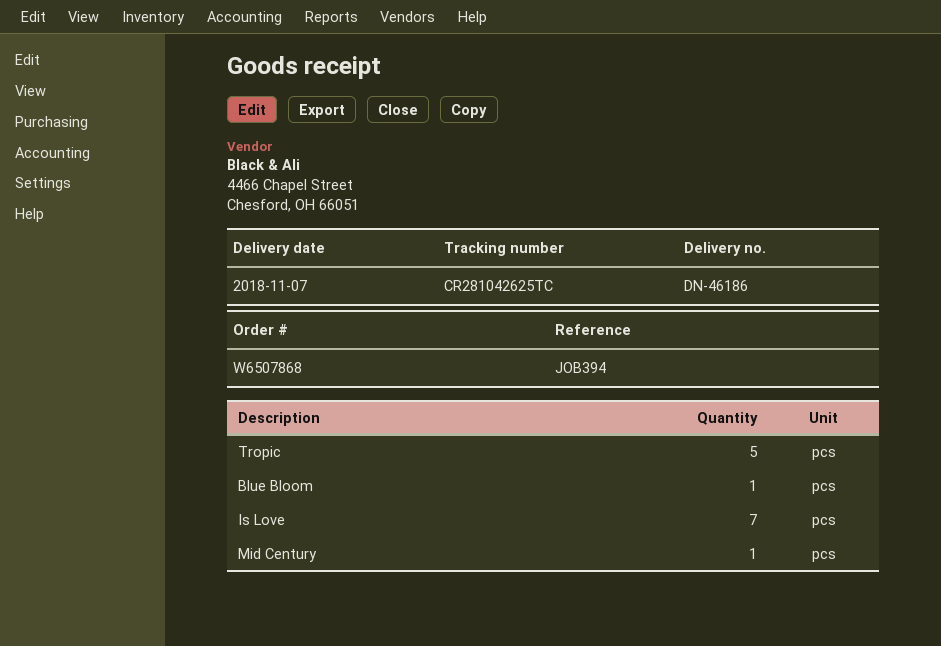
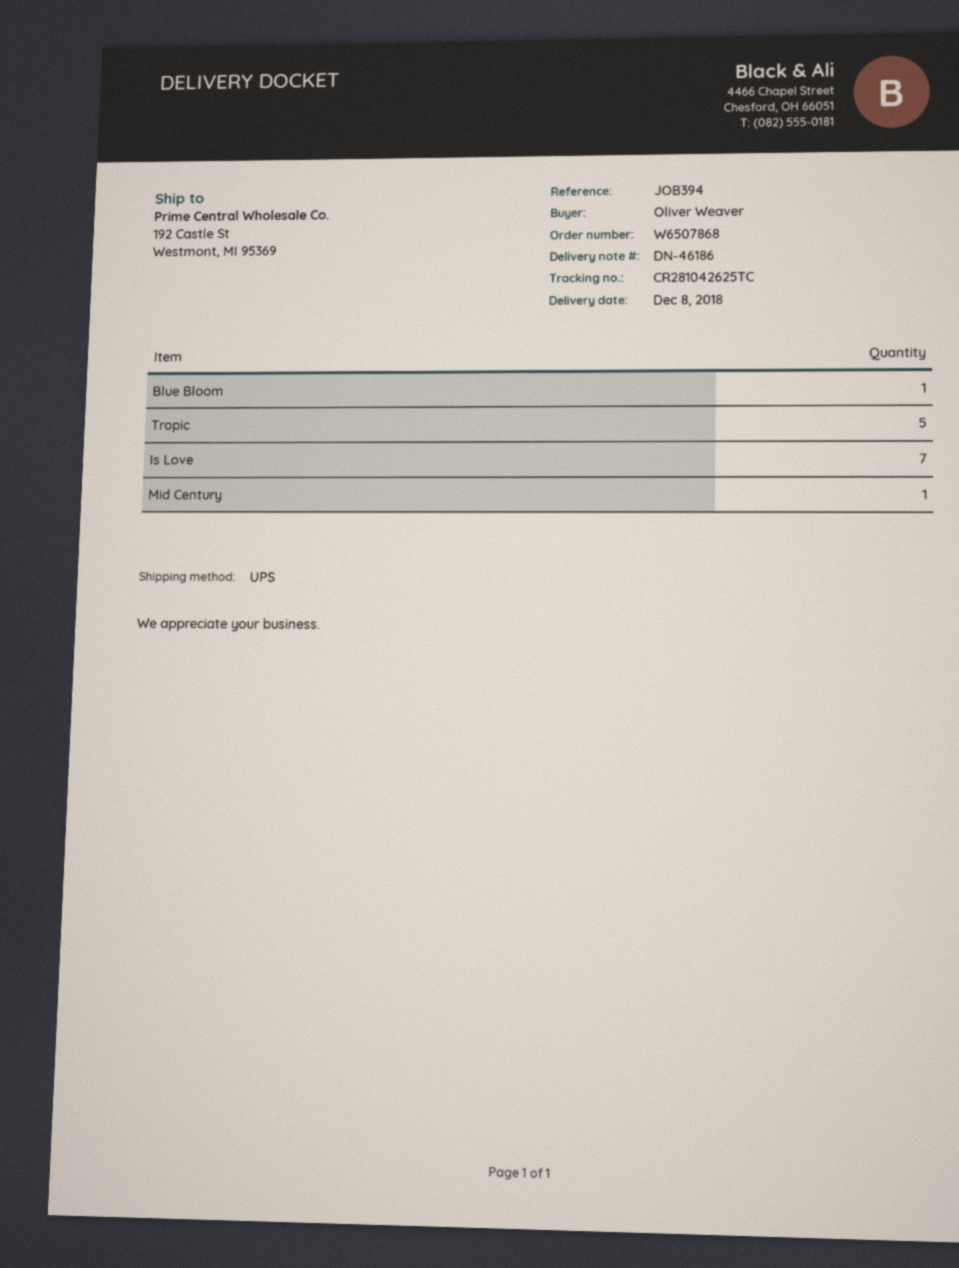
delivery date: 2018-11-07 -> 2018-12-08

